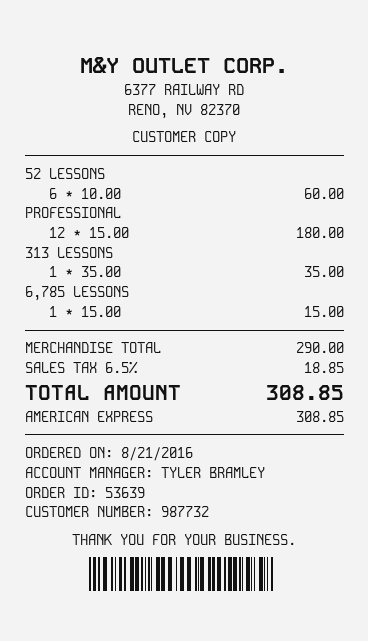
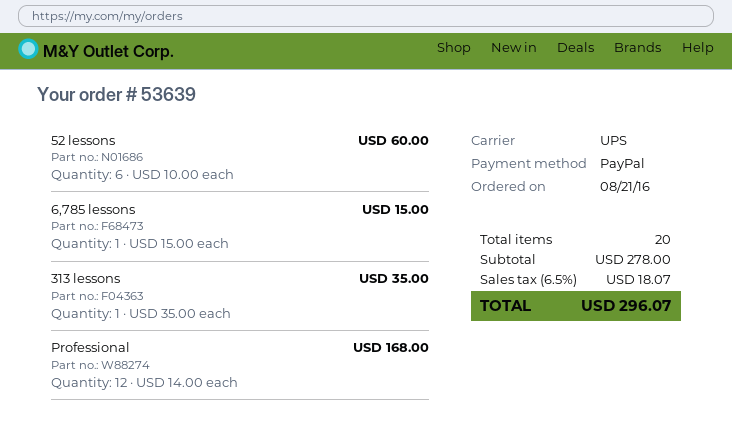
payment method: American Express -> PayPal
PROFESSIONAL: 12 x 15.00 = 180.00 -> 12 x 14.00 = 168.00
subtotal: 290.00 -> 278.00
tax: 6.5% = 18.85 -> 6.5% = 18.07
total: 308.85 -> 296.07

